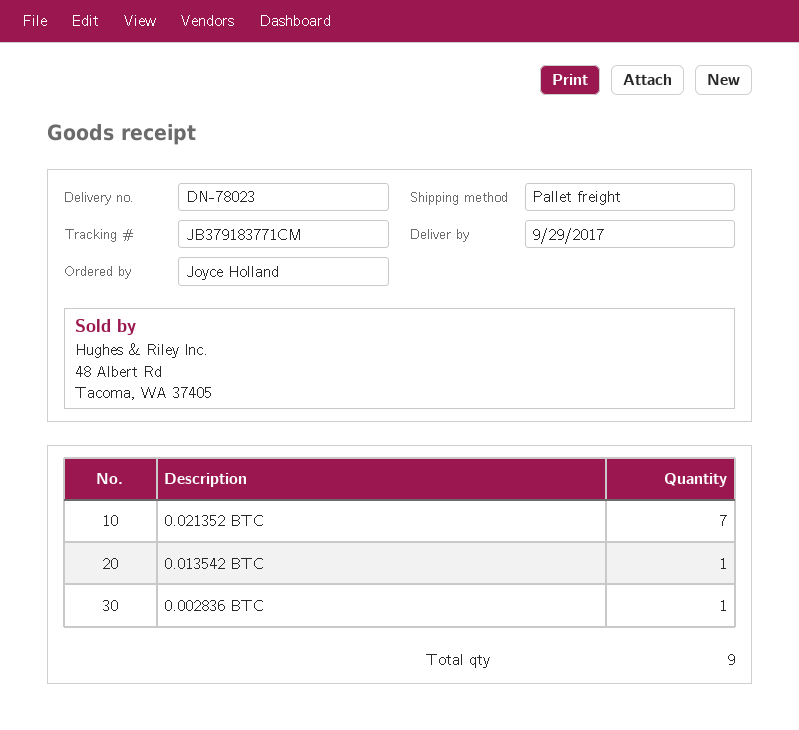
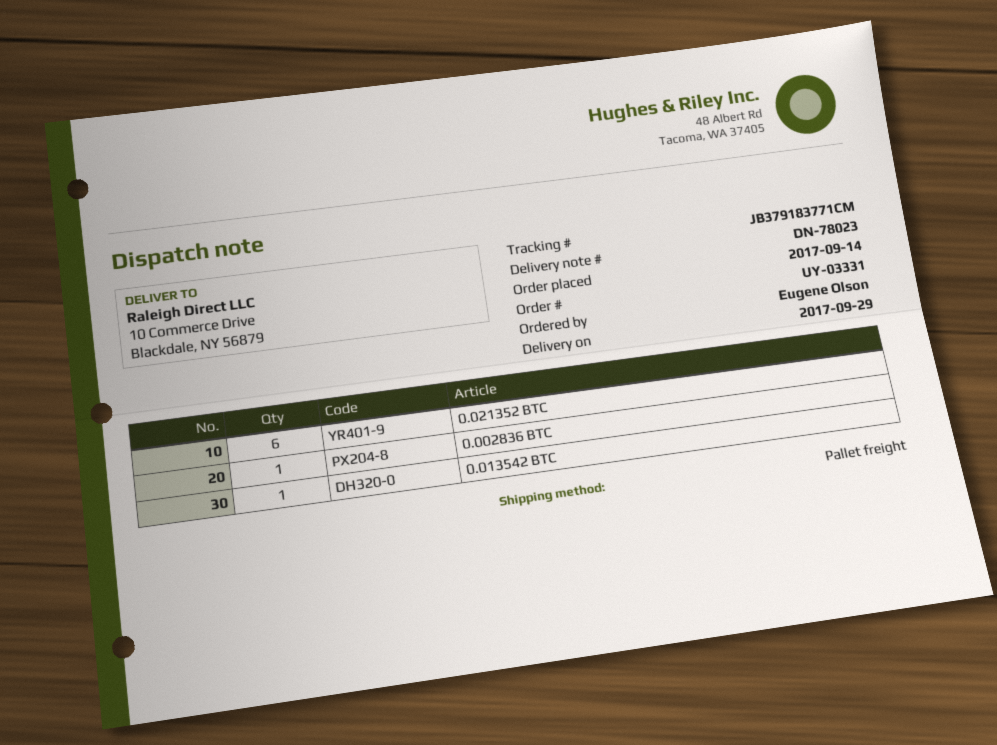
ordered by: Joyce Holland -> Eugene Olson
0.021352 BTC: 7 -> 6

